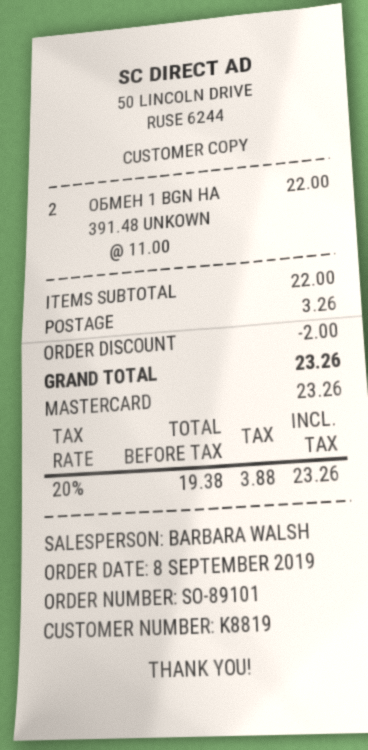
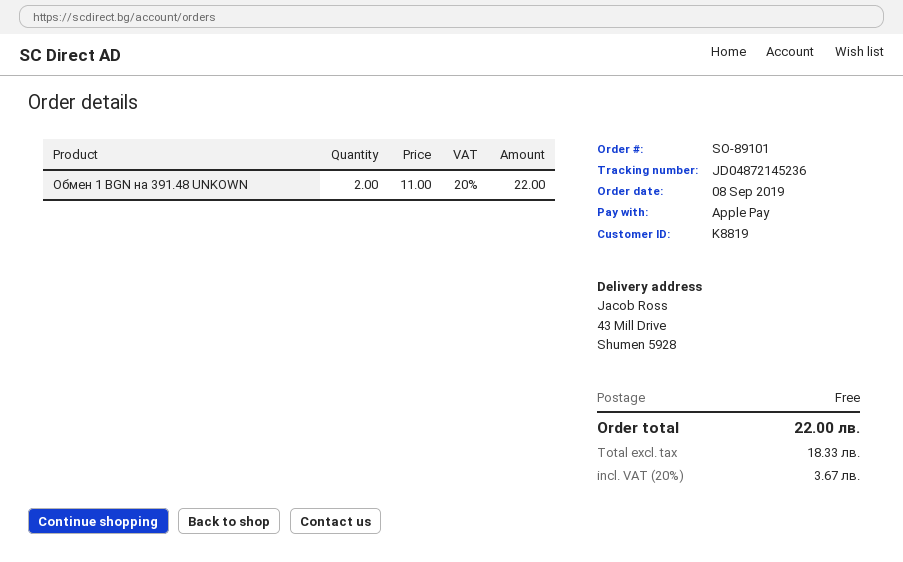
payment method: Mastercard -> Apple Pay
discount: 2.00 -> none
shipping: 3.26 -> 0.00
net: 19.38 -> 18.33
tax: 20% = 3.88 -> 20% = 3.67
total: 23.26 -> 22.00

